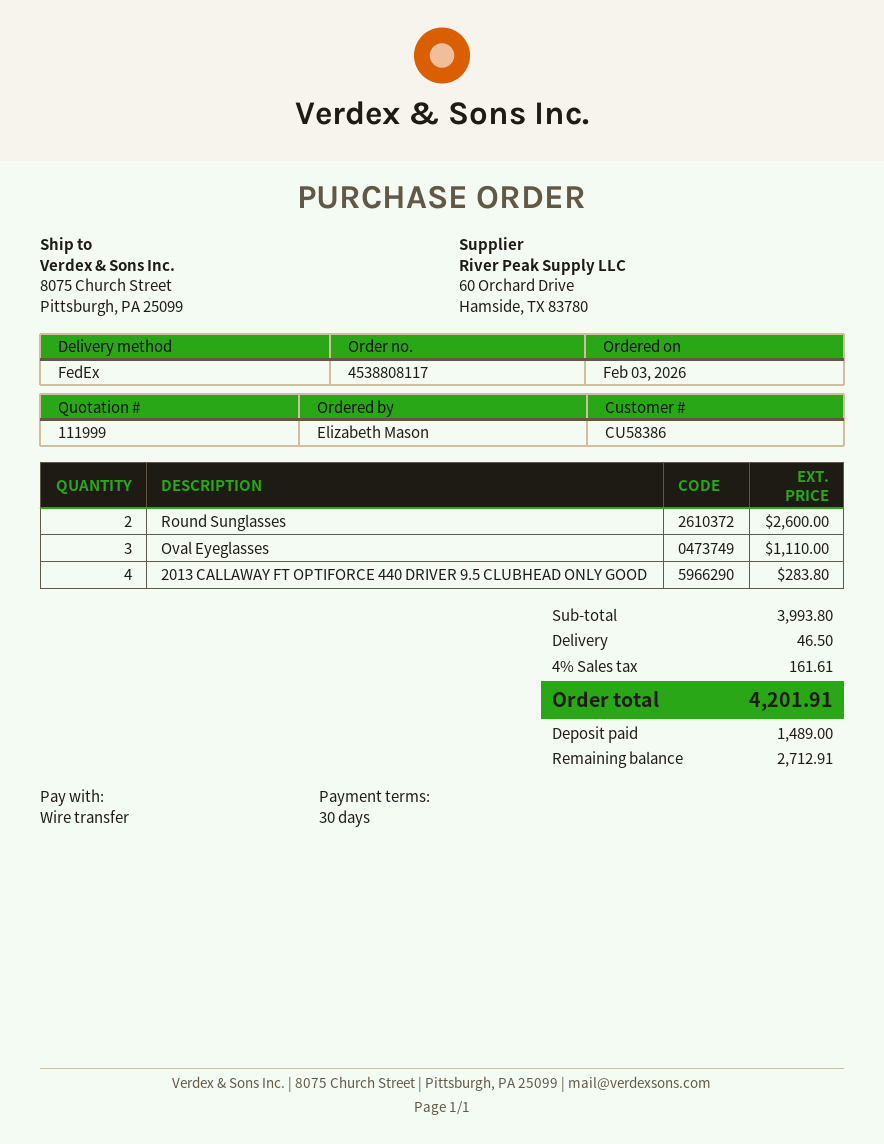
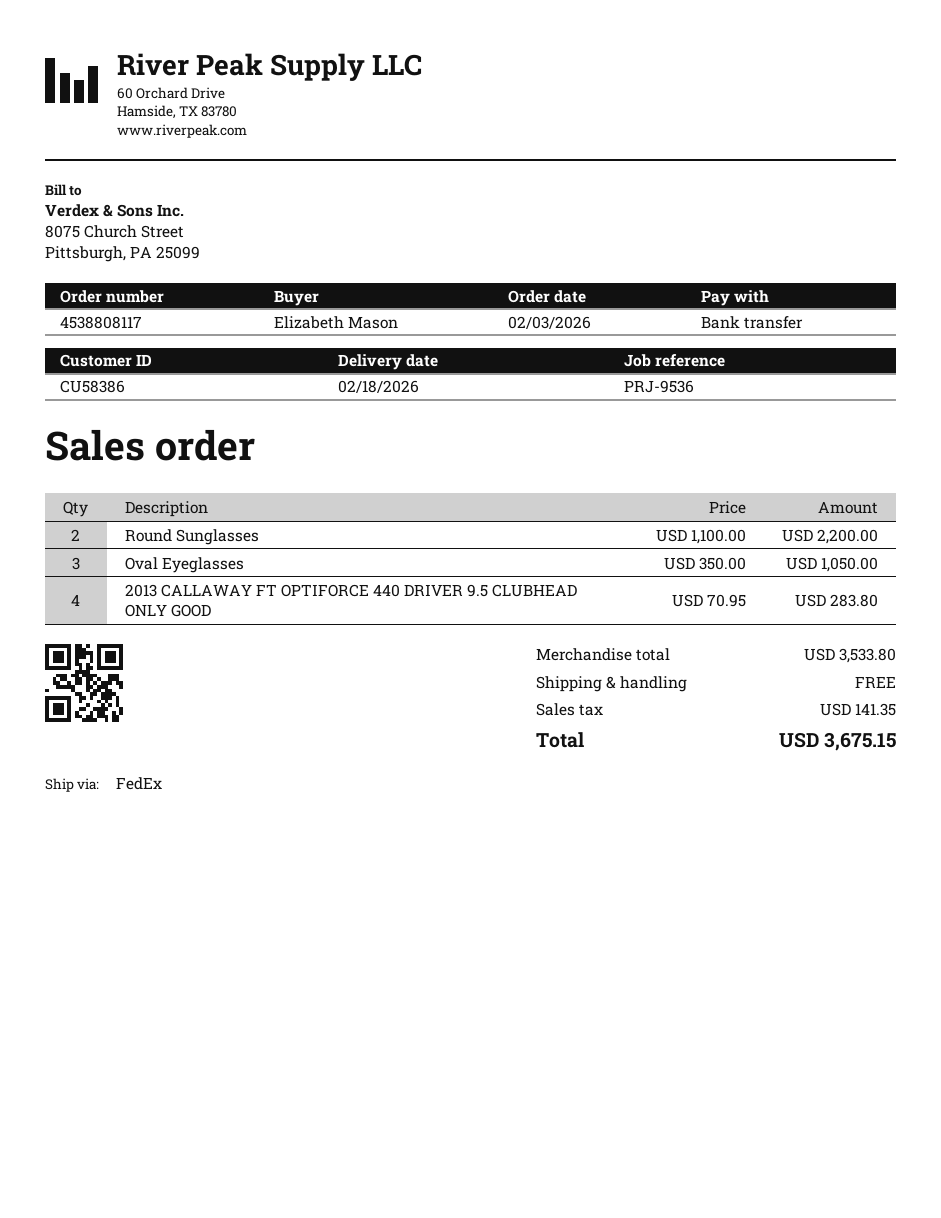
Round Sunglasses: 2 for 2600.00 -> 2 for 2200.00
Oval Eyeglasses: 3 for 1110.00 -> 3 for 1050.00
subtotal: 3993.80 -> 3533.80
shipping: 46.50 -> 0.00
tax: 161.61 -> 141.35
total: 4201.91 -> 3675.15

